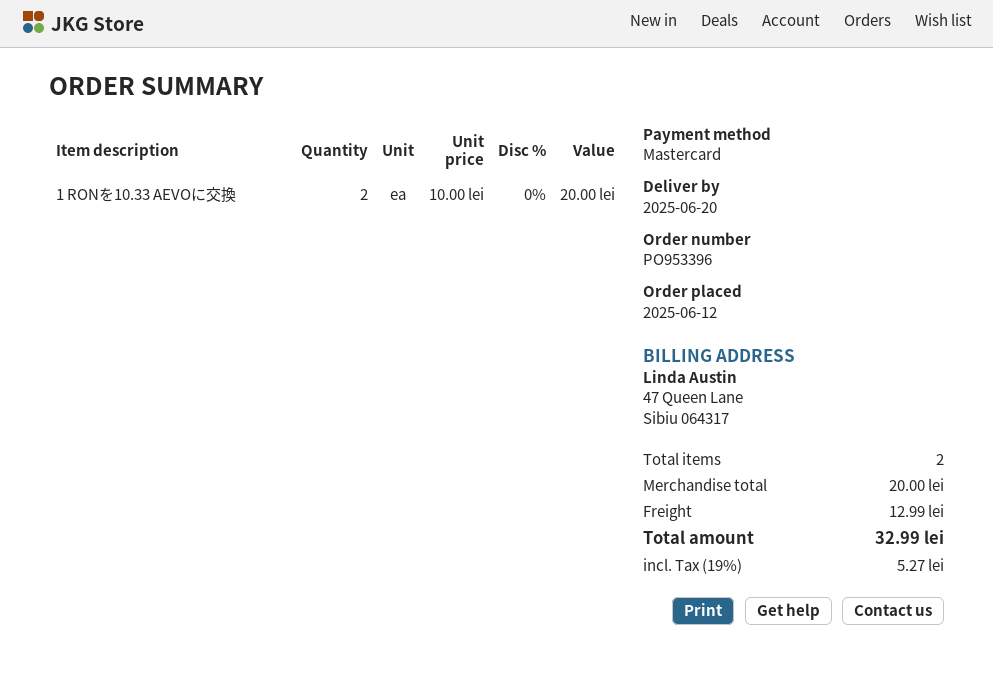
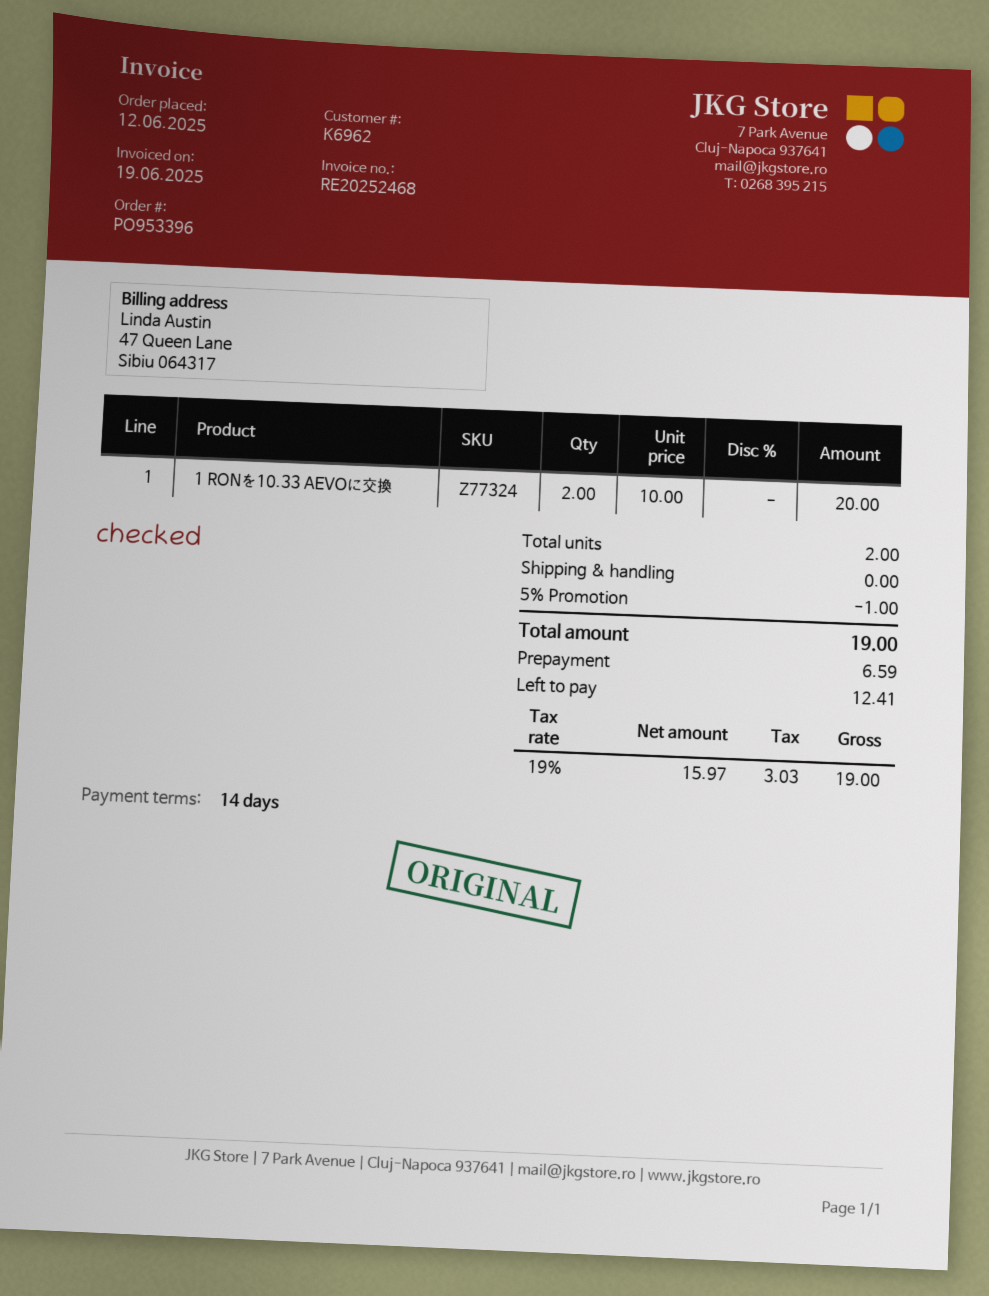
discount: none -> 5% = 1.00
shipping: 12.99 -> 0.00
tax: 19% = 5.27 -> 19% = 3.03
total: 32.99 -> 19.00

